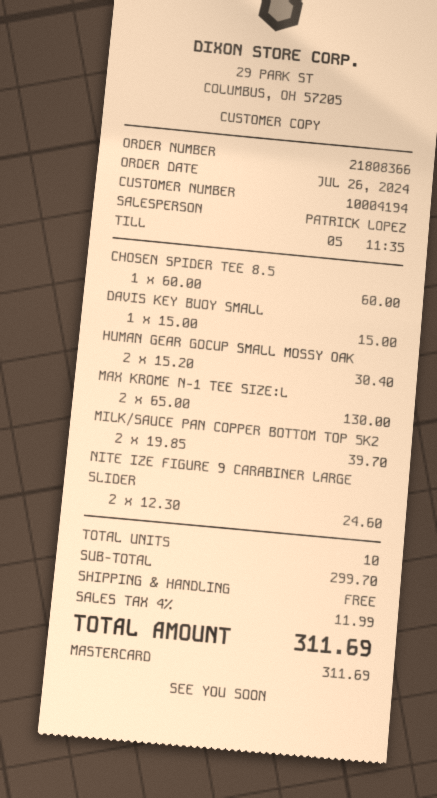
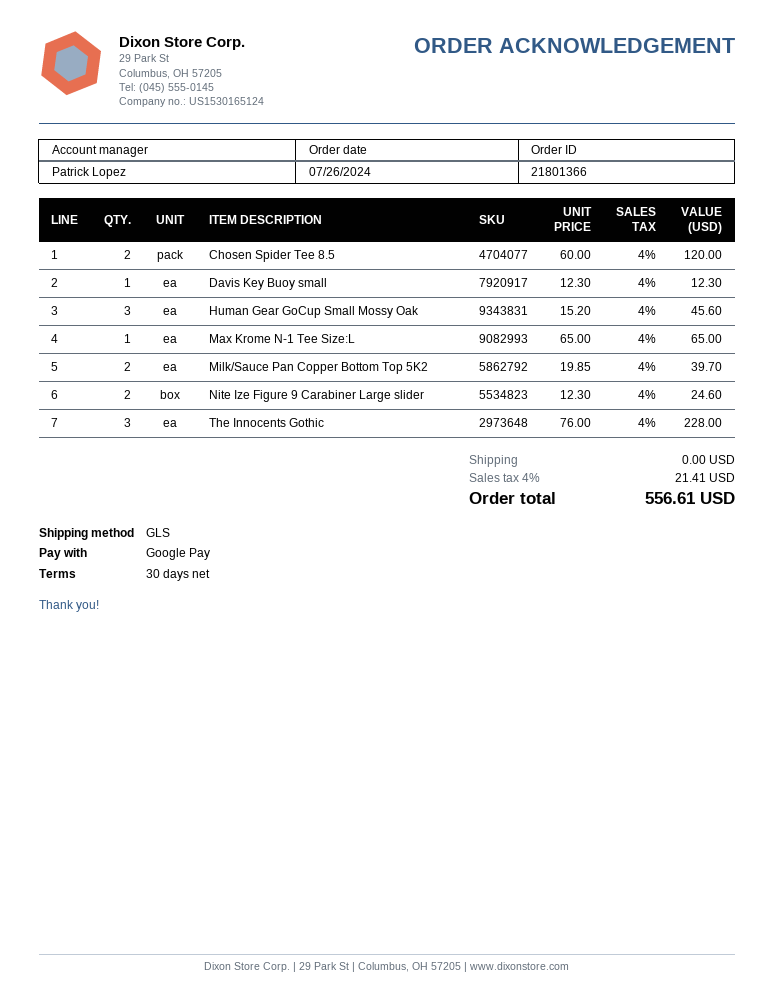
order number: 21808366 -> 21801366
payment method: Mastercard -> Google Pay
CHOSEN SPIDER TEE 8.5: 1 x 60.00 = 60.00 -> 2 x 60.00 = 120.00
DAVIS KEY BUOY SMALL: 1 x 15.00 = 15.00 -> 1 x 12.30 = 12.30
HUMAN GEAR GOCUP SMALL MOSSY OAK: 2 x 15.20 = 30.40 -> 3 x 15.20 = 45.60
MAX KROME N-1 TEE SIZE:L: 2 x 65.00 = 130.00 -> 1 x 65.00 = 65.00
The Innocents Gothic: none -> 3 x 76.00 = 228.00
tax: 4% = 11.99 -> 4% = 21.41
total: 311.69 -> 556.61

